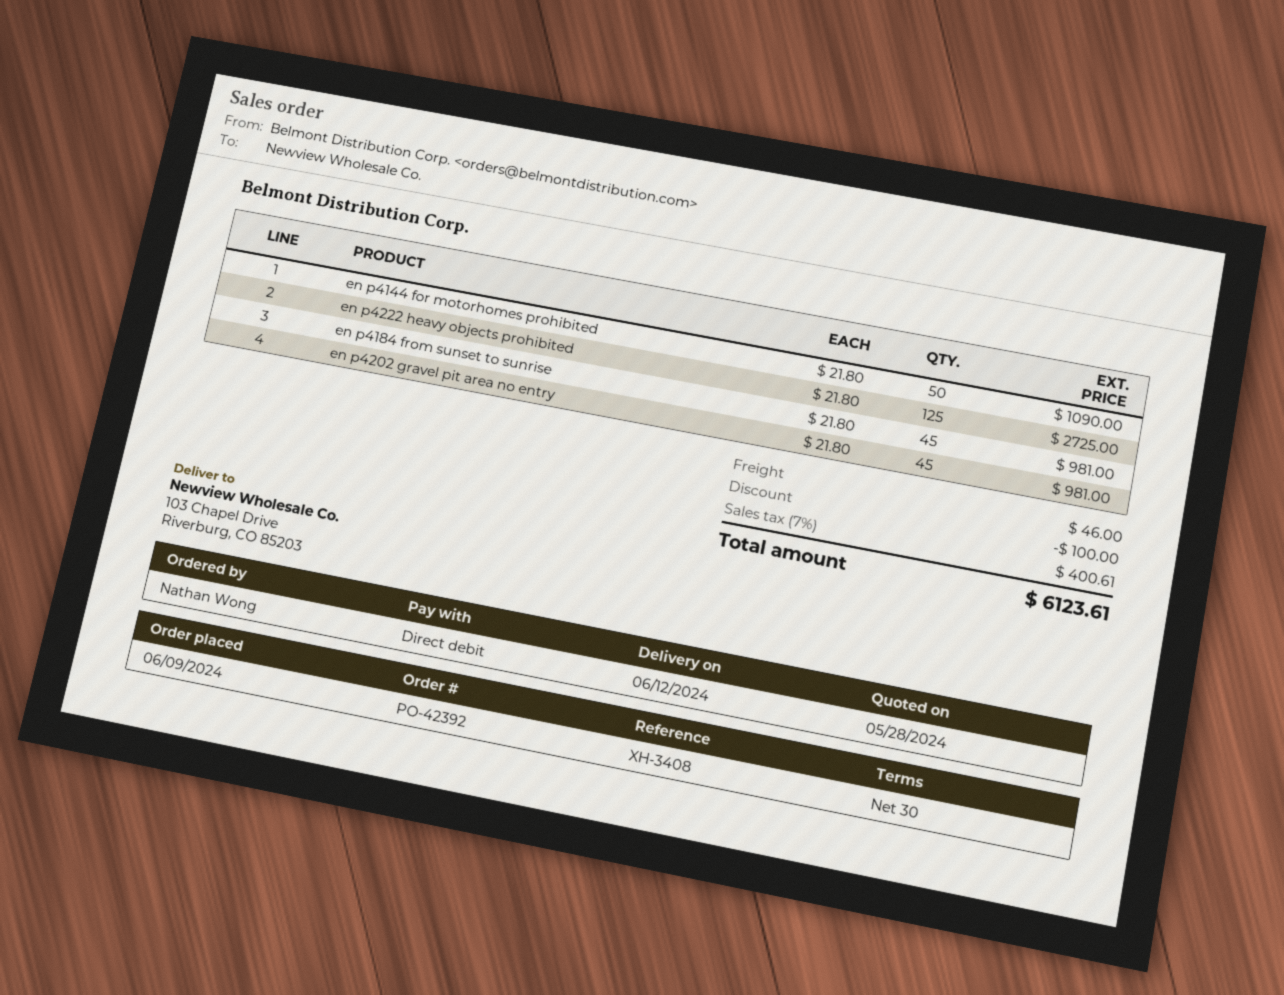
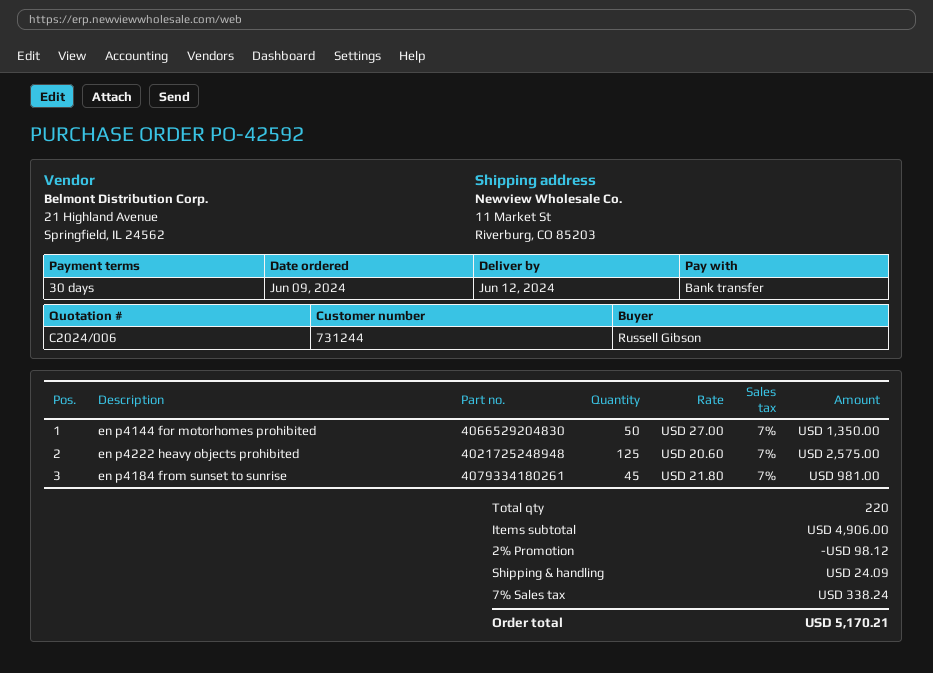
order number: PO-42392 -> PO-42592
ordered by: Nathan Wong -> Russell Gibson
payment method: direct debit -> bank transfer
ship to: 103 Chapel Drive, Riverburg, CO 85203 -> 11 Market St, Riverburg, CO 85203
en p4144 for motorhomes prohibited: 50 x 21.80 = 1090.00 -> 50 x 27.00 = 1350.00
en p4222 heavy objects prohibited: 125 x 21.80 = 2725.00 -> 125 x 20.60 = 2575.00
en p4202 gravel pit area no entry: 45 x 21.80 = 981.00 -> none
discount: 100.00 -> 98.12
shipping: 46.00 -> 24.09
tax: 7% = 400.61 -> 7% = 338.24
total: 6123.61 -> 5170.21

